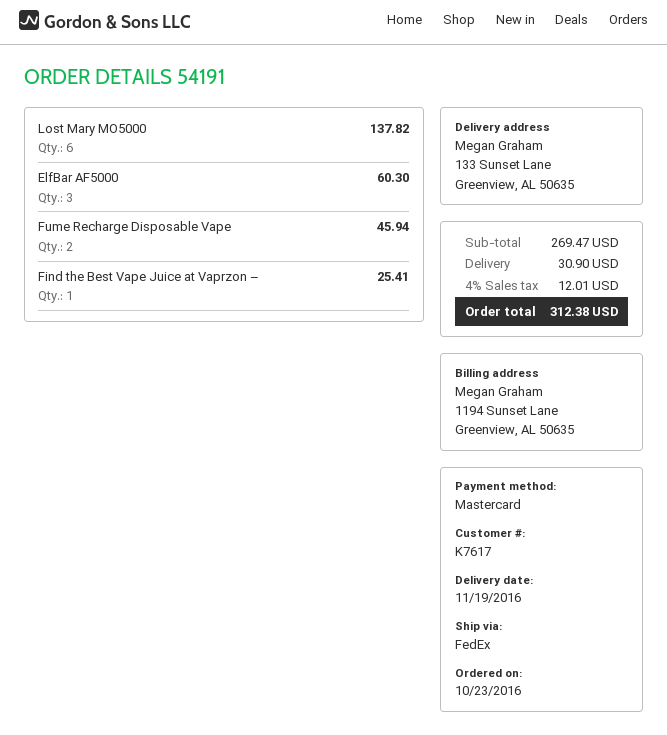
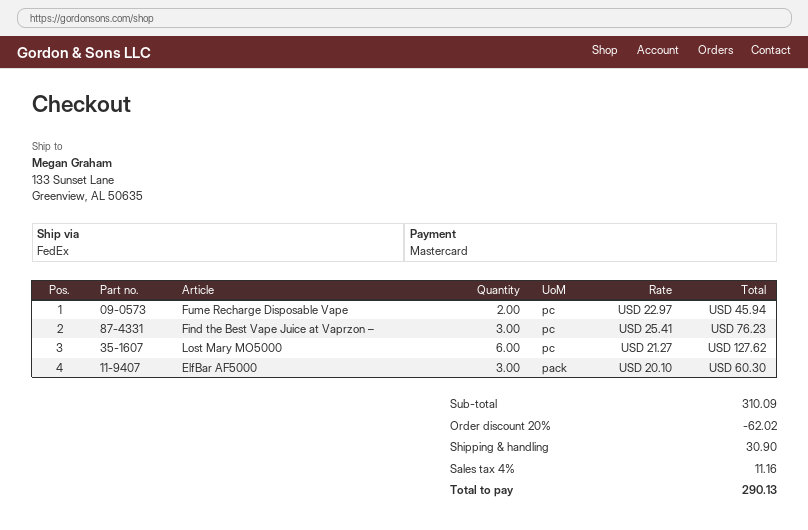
Lost Mary MO5000: 6 for 137.82 -> 6 for 127.62
Find the Best Vape Juice at Vaprzon –: 1 for 25.41 -> 3 for 76.23
subtotal: 269.47 -> 310.09
discount: none -> 20% = 62.02
tax: 4% = 12.01 -> 4% = 11.16
total: 312.38 -> 290.13

